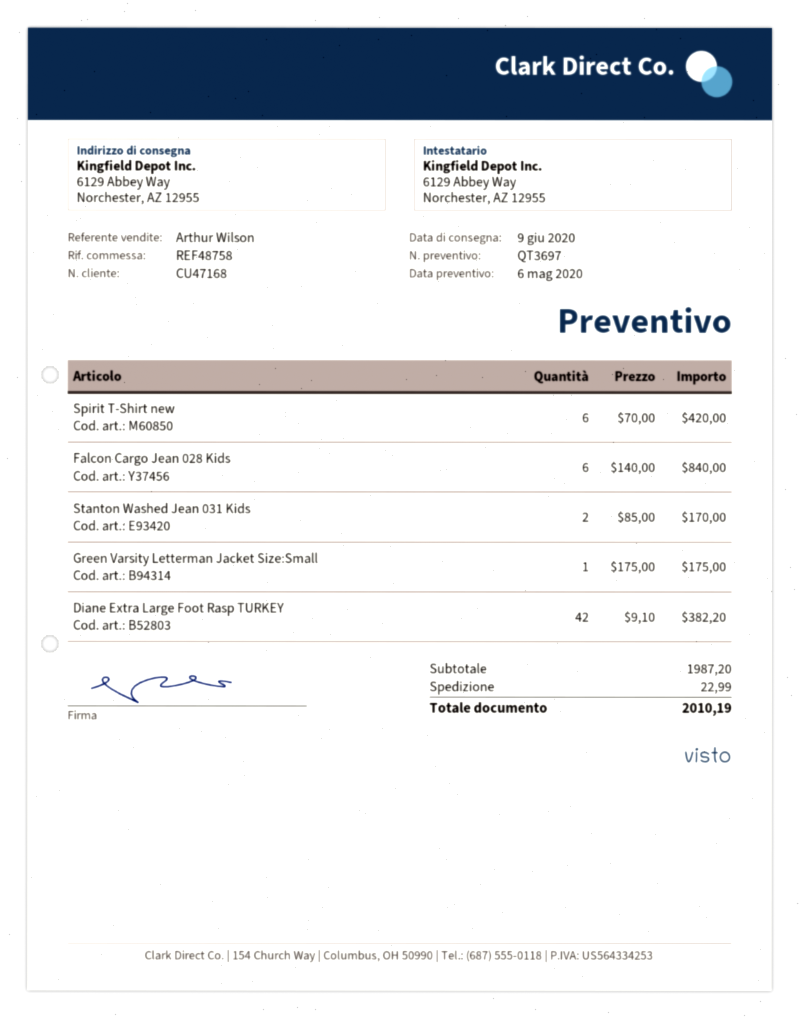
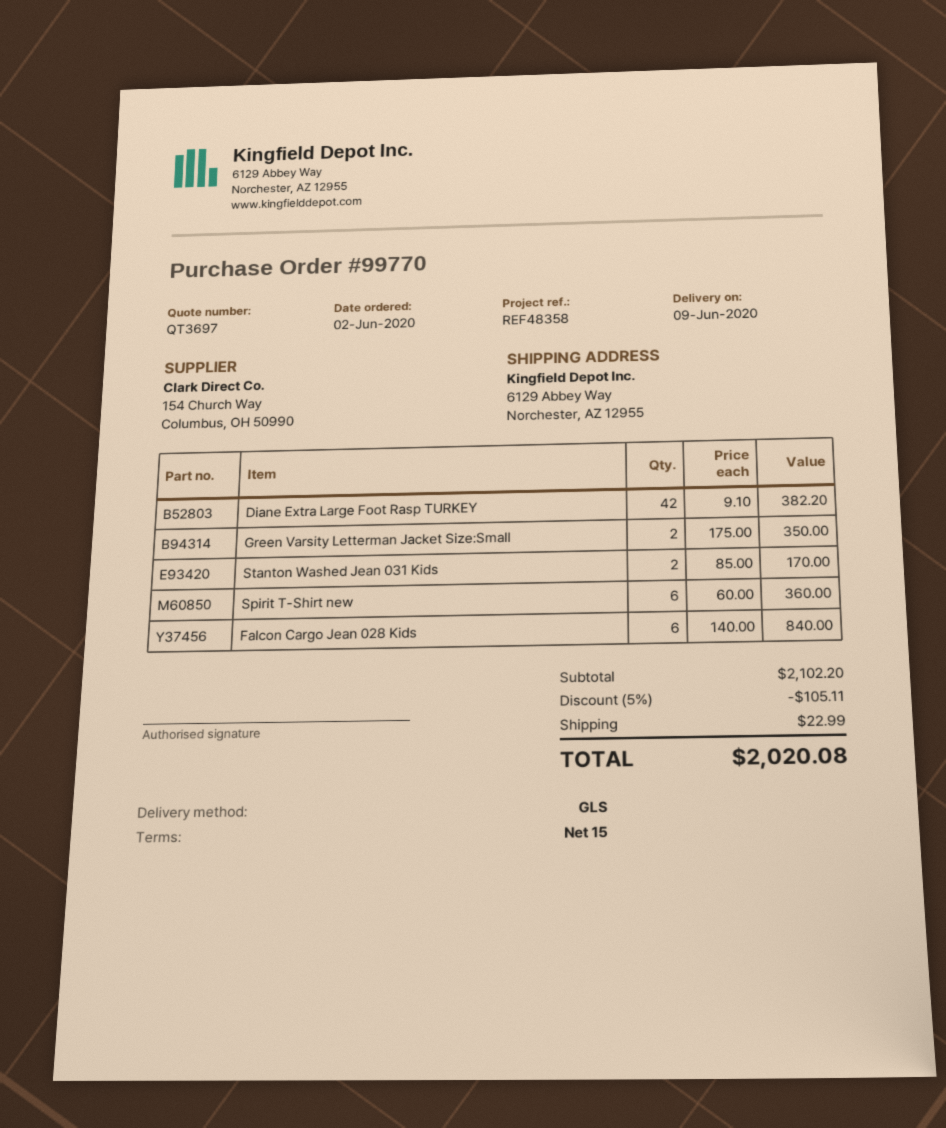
reference: REF48758 -> REF48358
Spirit T-Shirt new: 6 x 70.00 = 420.00 -> 6 x 60.00 = 360.00
Green Varsity Letterman Jacket Size:Small: 1 x 175.00 = 175.00 -> 2 x 175.00 = 350.00
subtotal: 1987.20 -> 2102.20
discount: none -> 5% = 105.11
total: 2010.19 -> 2020.08

